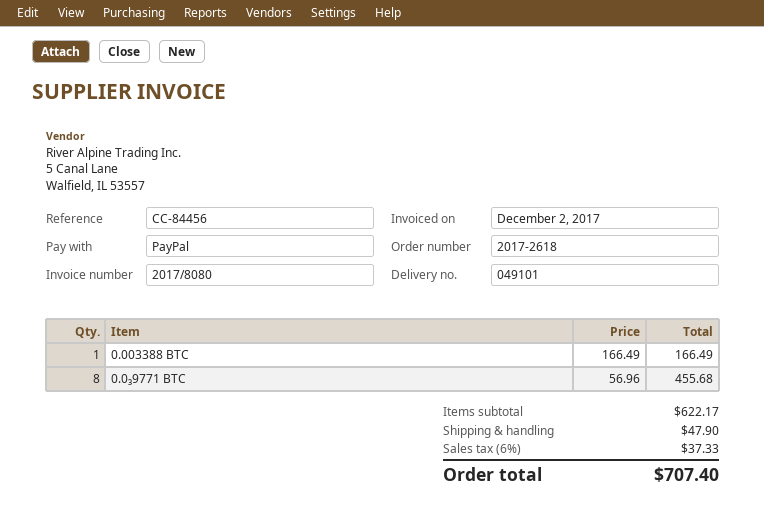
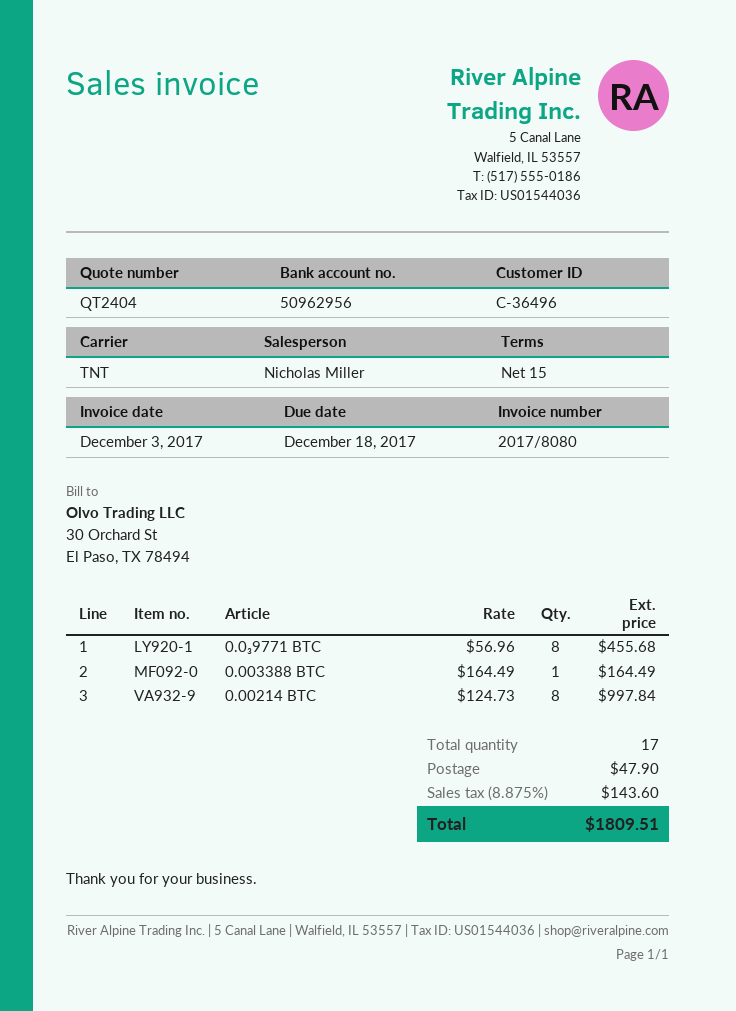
invoice date: 2017-12-02 -> 2017-12-03
0.003388 BTC: 1 x 166.49 = 166.49 -> 1 x 164.49 = 164.49
0.00214 BTC: none -> 8 x 124.73 = 997.84
tax: 6% = 37.33 -> 8.875% = 143.60
total: 707.40 -> 1809.51

